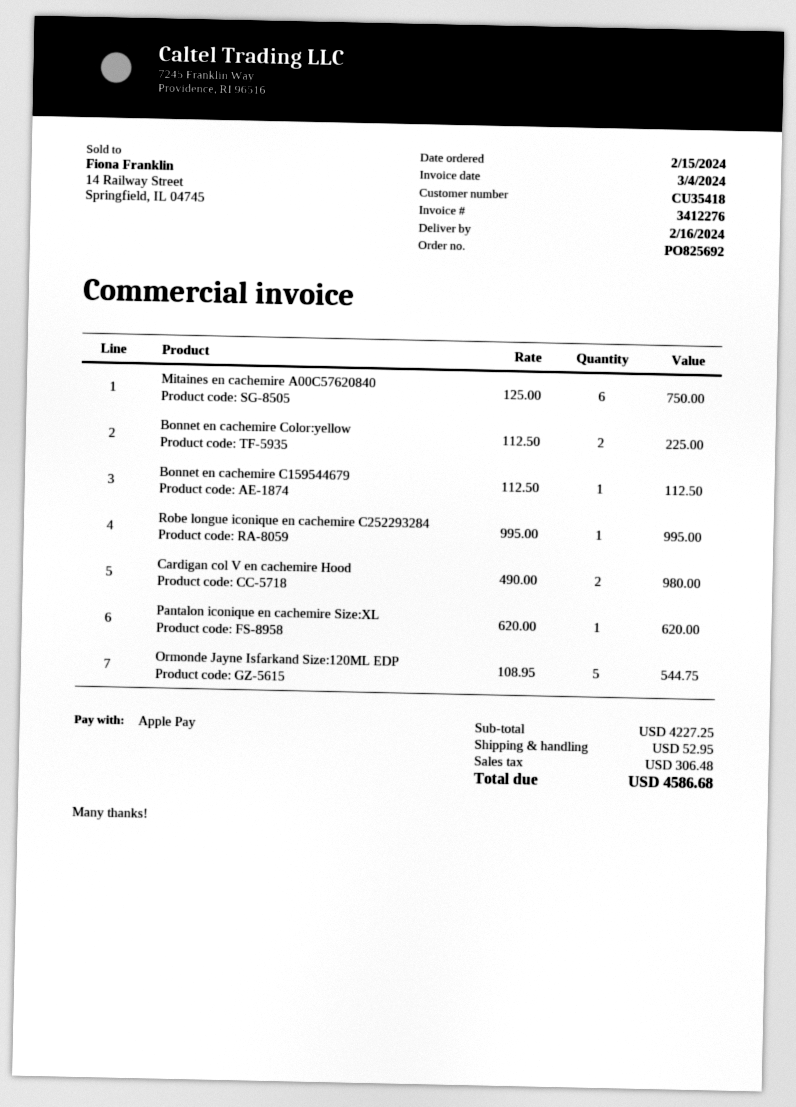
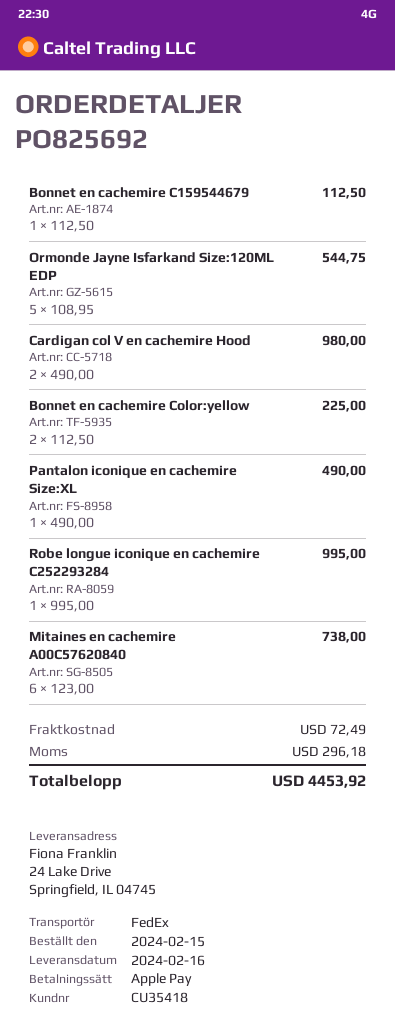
Mitaines en cachemire A00C57620840: 6 x 125.00 = 750.00 -> 6 x 123.00 = 738.00
Pantalon iconique en cachemire Size:XL: 1 x 620.00 = 620.00 -> 1 x 490.00 = 490.00
shipping: 52.95 -> 72.49
tax: 306.48 -> 296.18
total: 4586.68 -> 4453.92

